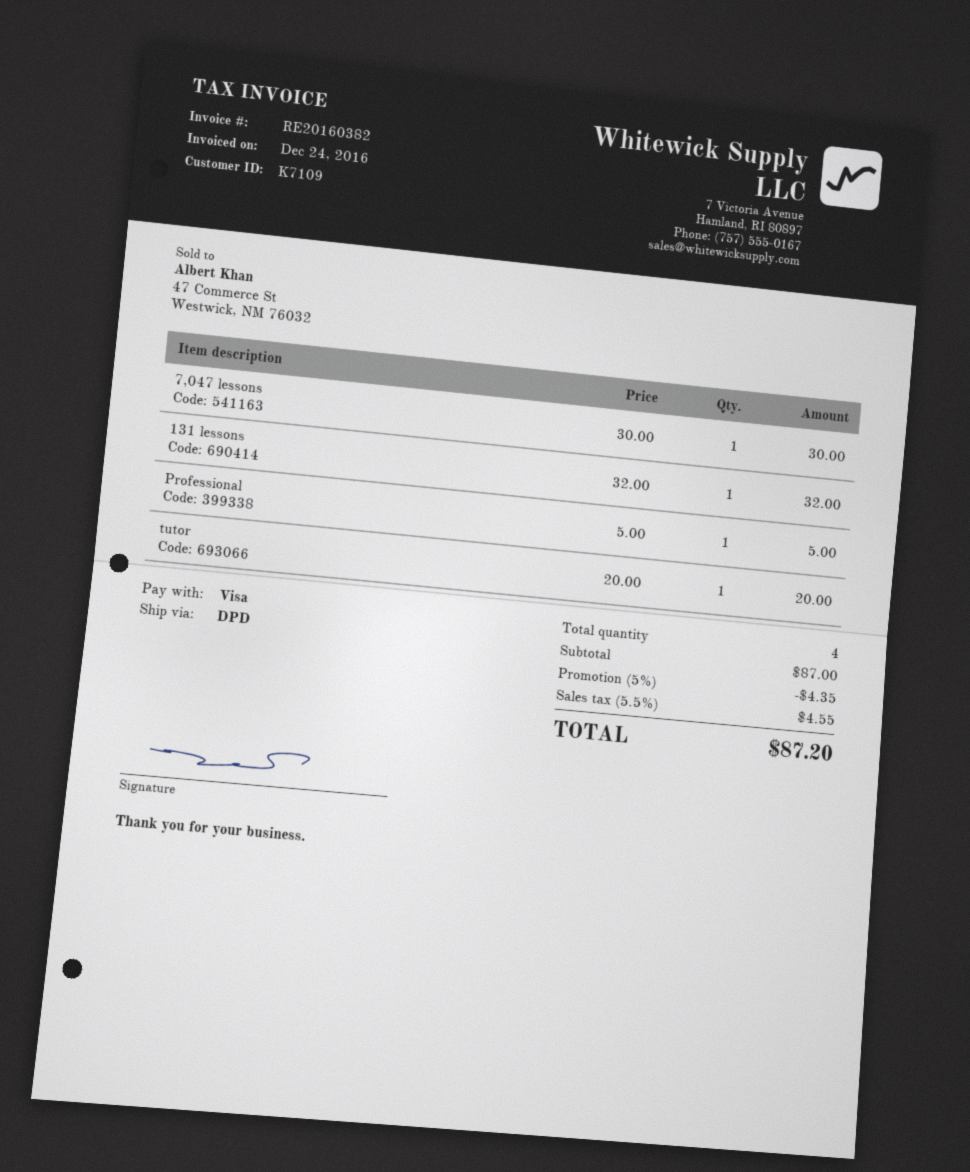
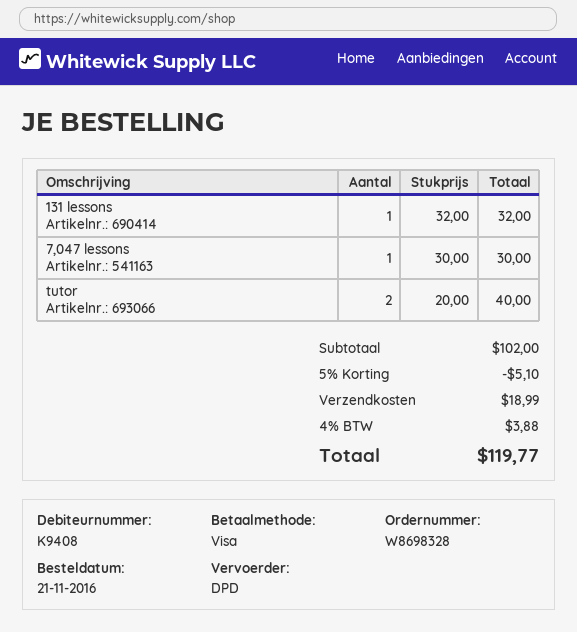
customer number: K7109 -> K9408
Professional: 1 x 5.00 = 5.00 -> none
tutor: 1 x 20.00 = 20.00 -> 2 x 20.00 = 40.00
subtotal: 87.00 -> 102.00
discount: 5% = 4.35 -> 5% = 5.10
shipping: none -> 18.99
tax: 5.5% = 4.55 -> 4% = 3.88
total: 87.20 -> 119.77

